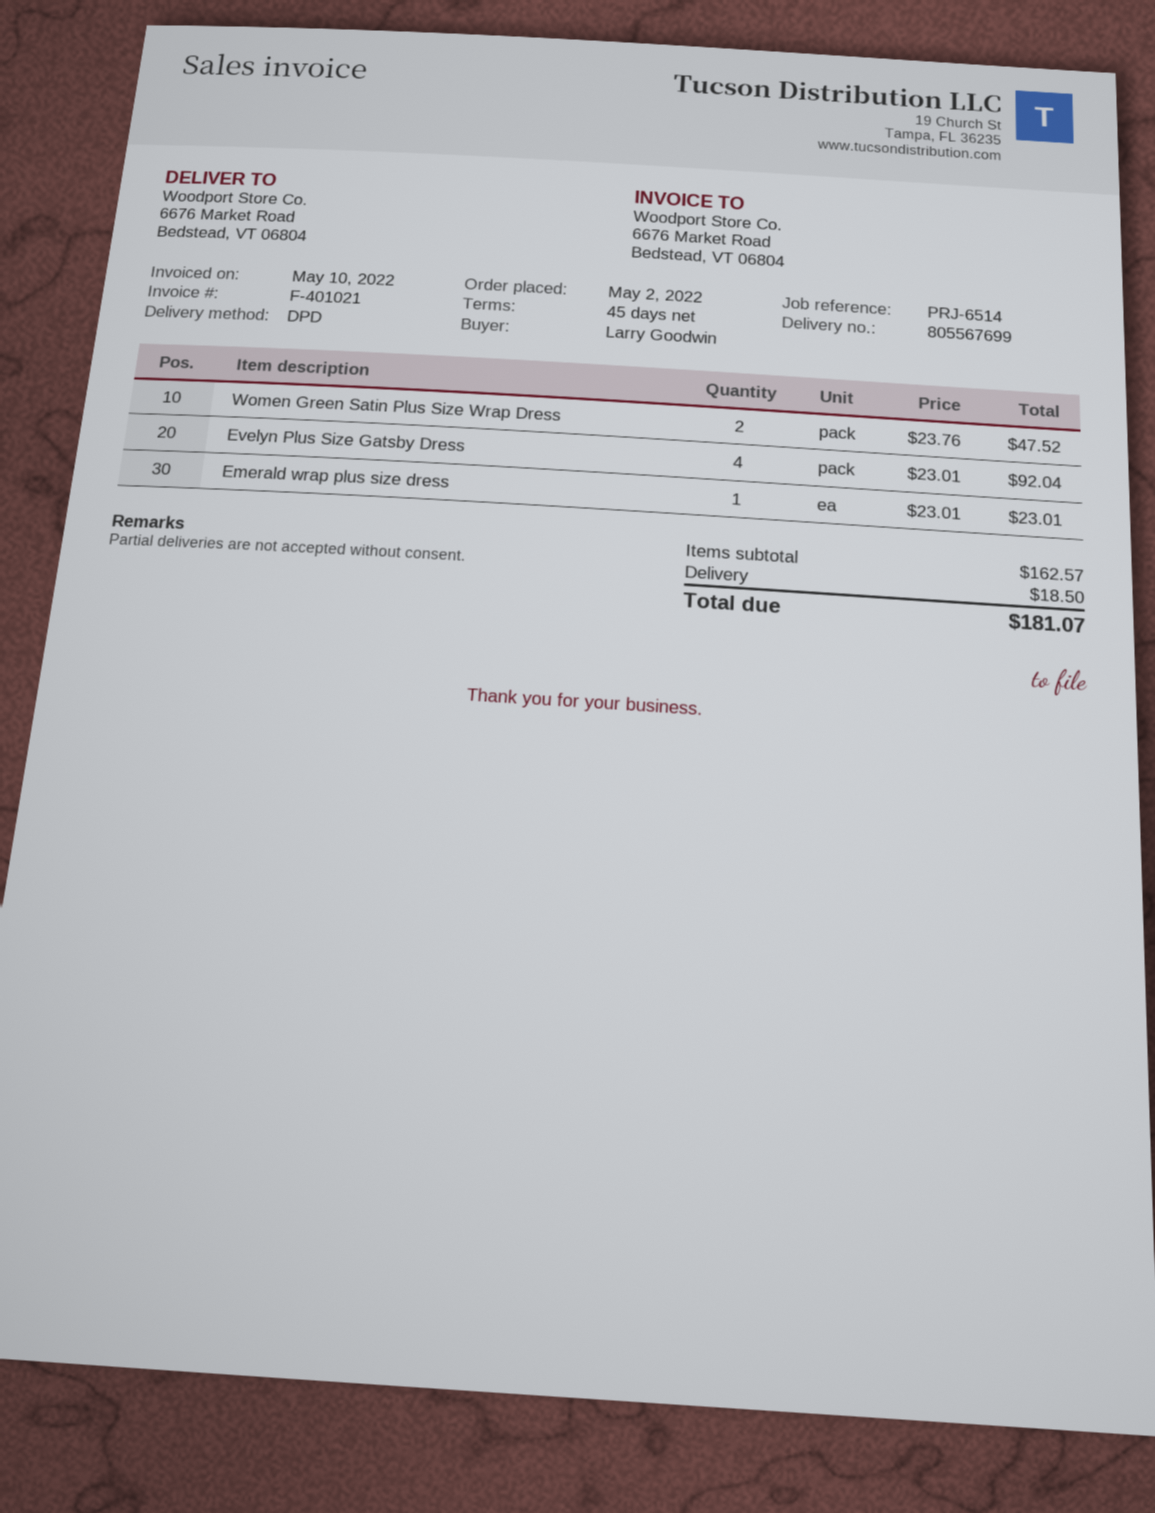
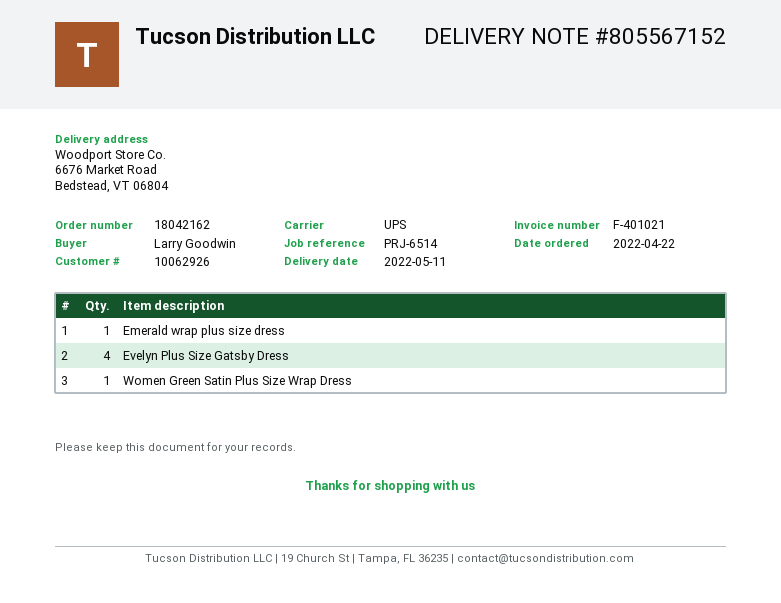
order date: 2022-05-02 -> 2022-04-22
delivery note number: 805567699 -> 805567152
shipping method: DPD -> UPS
Women Green Satin Plus Size Wrap Dress: 2 -> 1

